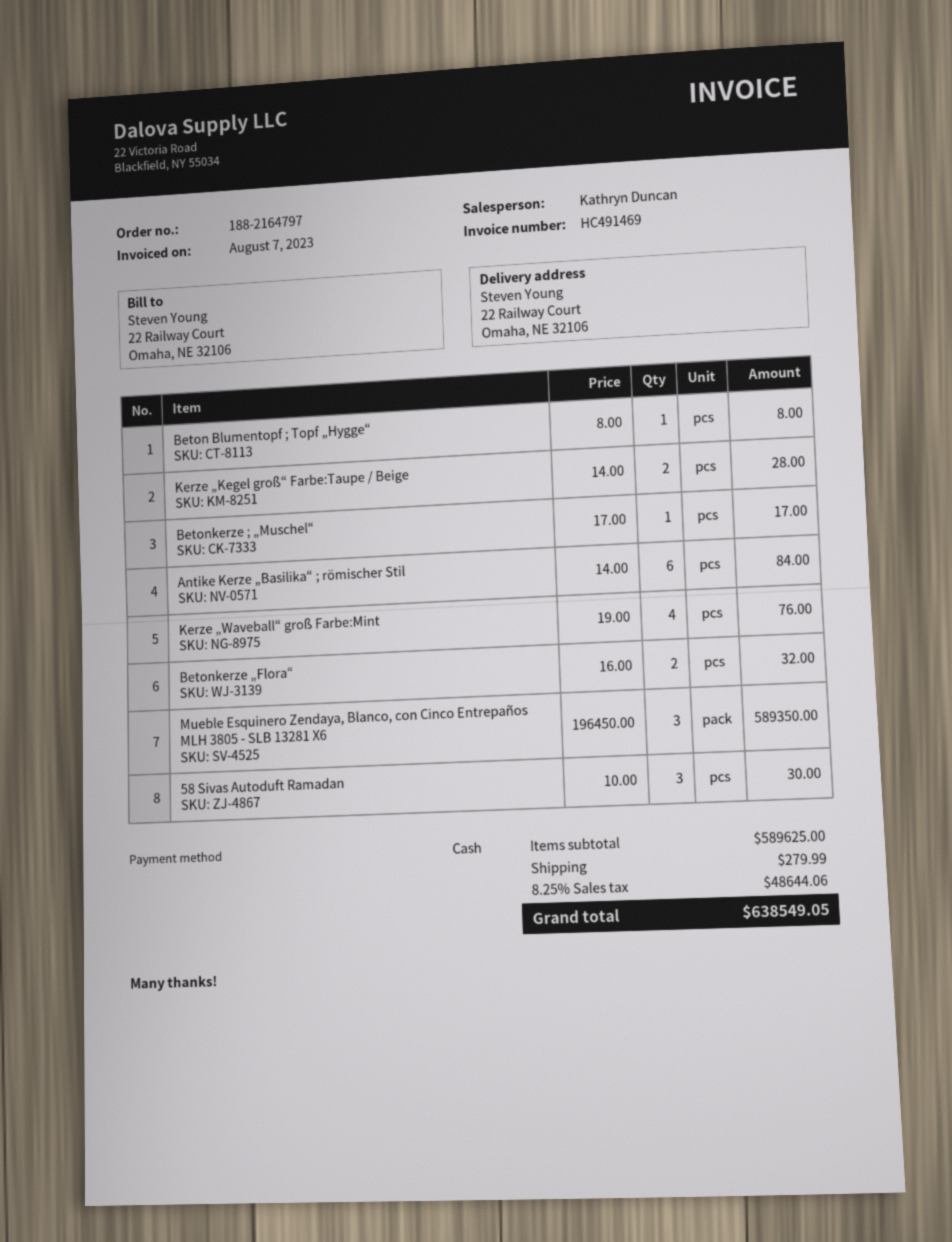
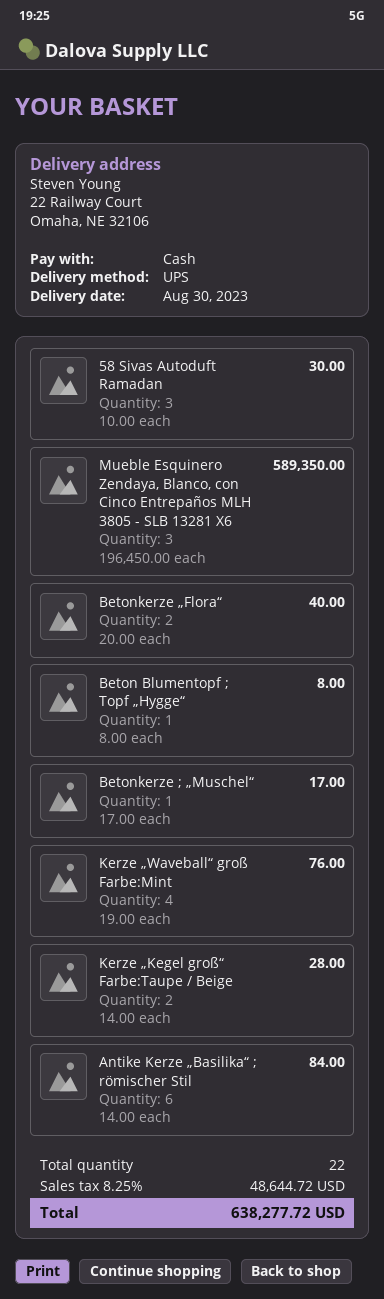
Betonkerze „Flora“: 2 x 16.00 = 32.00 -> 2 x 20.00 = 40.00
shipping: 279.99 -> none
tax: 8.25% = 48644.06 -> 8.25% = 48644.72
total: 638549.05 -> 638277.72

